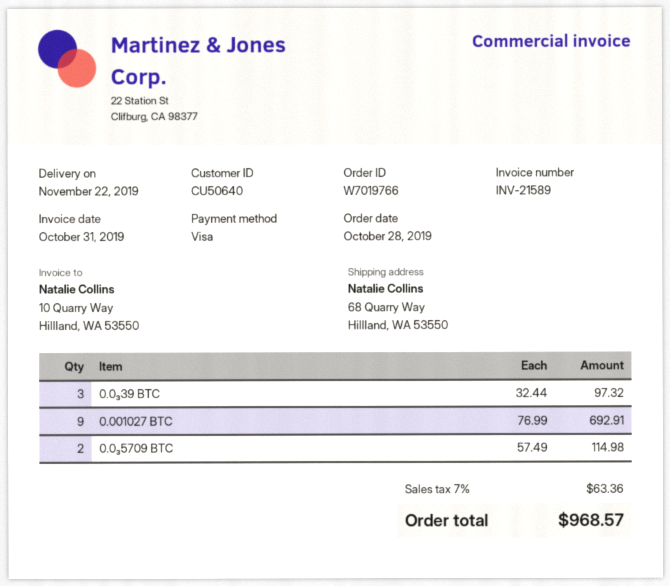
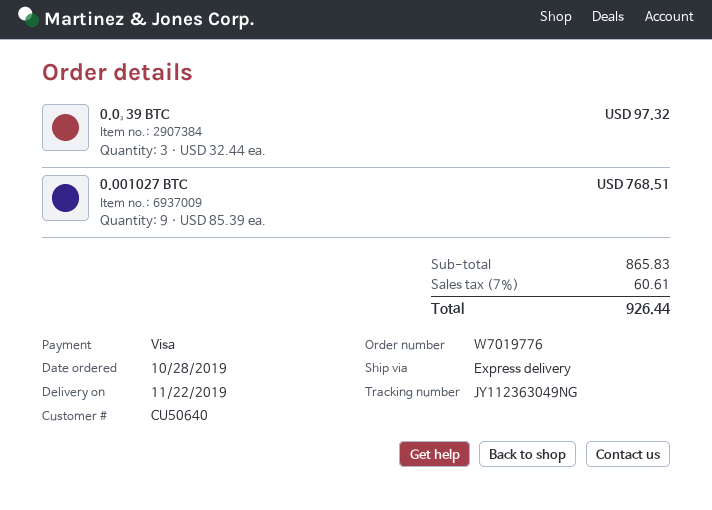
order number: W7019766 -> W7019776
0.001027 BTC: 9 x 76.99 = 692.91 -> 9 x 85.39 = 768.51
0.0₃5709 BTC: 2 x 57.49 = 114.98 -> none
tax: 7% = 63.36 -> 7% = 60.61
total: 968.57 -> 926.44

